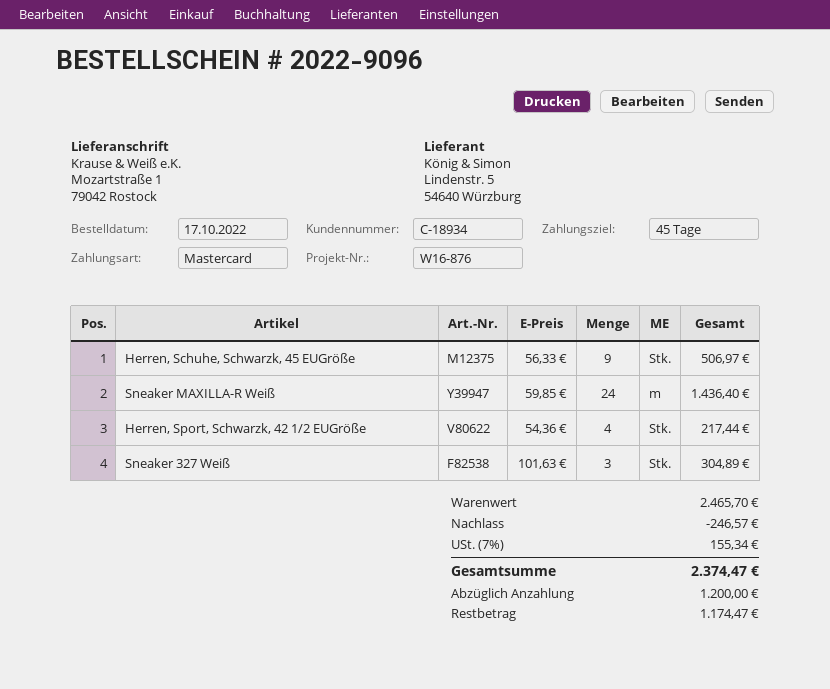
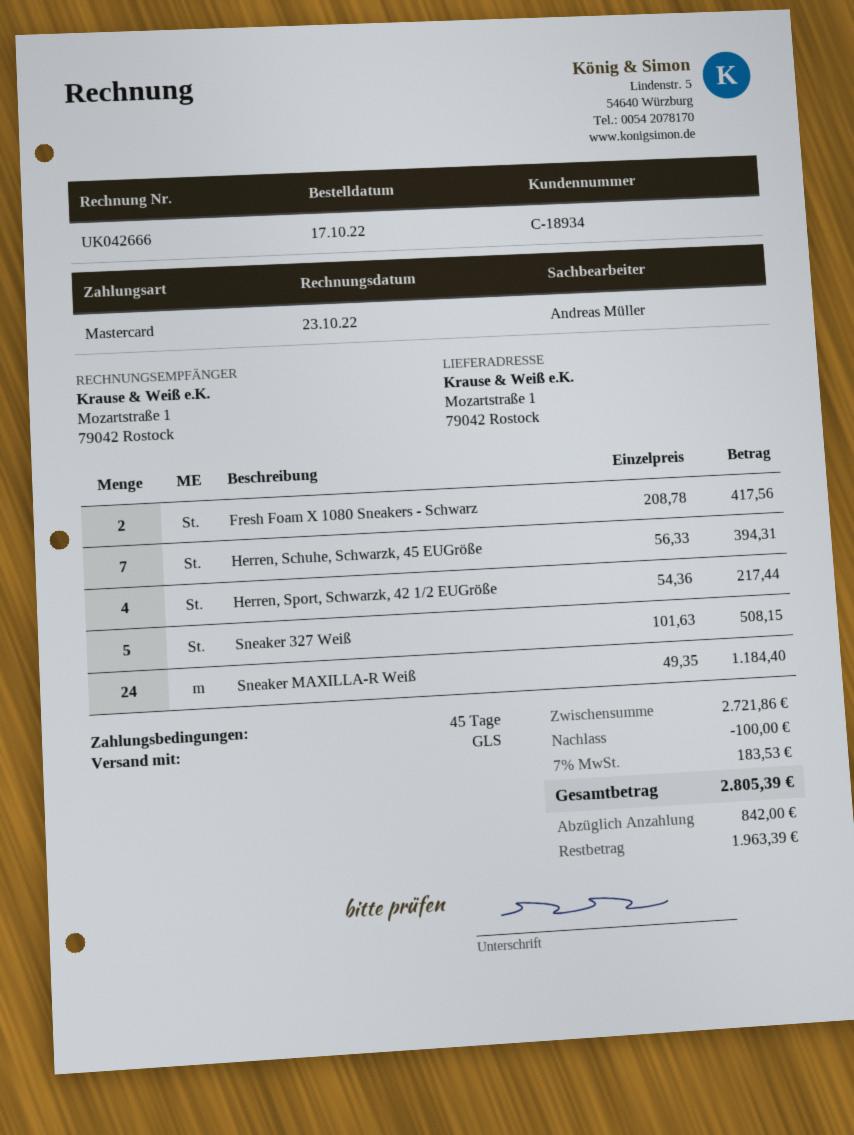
Herren, Schuhe, Schwarzk, 45 EUGröße: 9 x 56.33 = 506.97 -> 7 x 56.33 = 394.31
Sneaker MAXILLA-R Weiß: 24 x 59.85 = 1436.40 -> 24 x 49.35 = 1184.40
Sneaker 327 Weiß: 3 x 101.63 = 304.89 -> 5 x 101.63 = 508.15
Fresh Foam X 1080 Sneakers - Schwarz: none -> 2 x 208.78 = 417.56
subtotal: 2465.70 -> 2721.86
discount: 246.57 -> 100.00
tax: 7% = 155.34 -> 7% = 183.53
total: 2374.47 -> 2805.39
deposit: 1200.00 -> 842.00
balance: 1174.47 -> 1963.39

